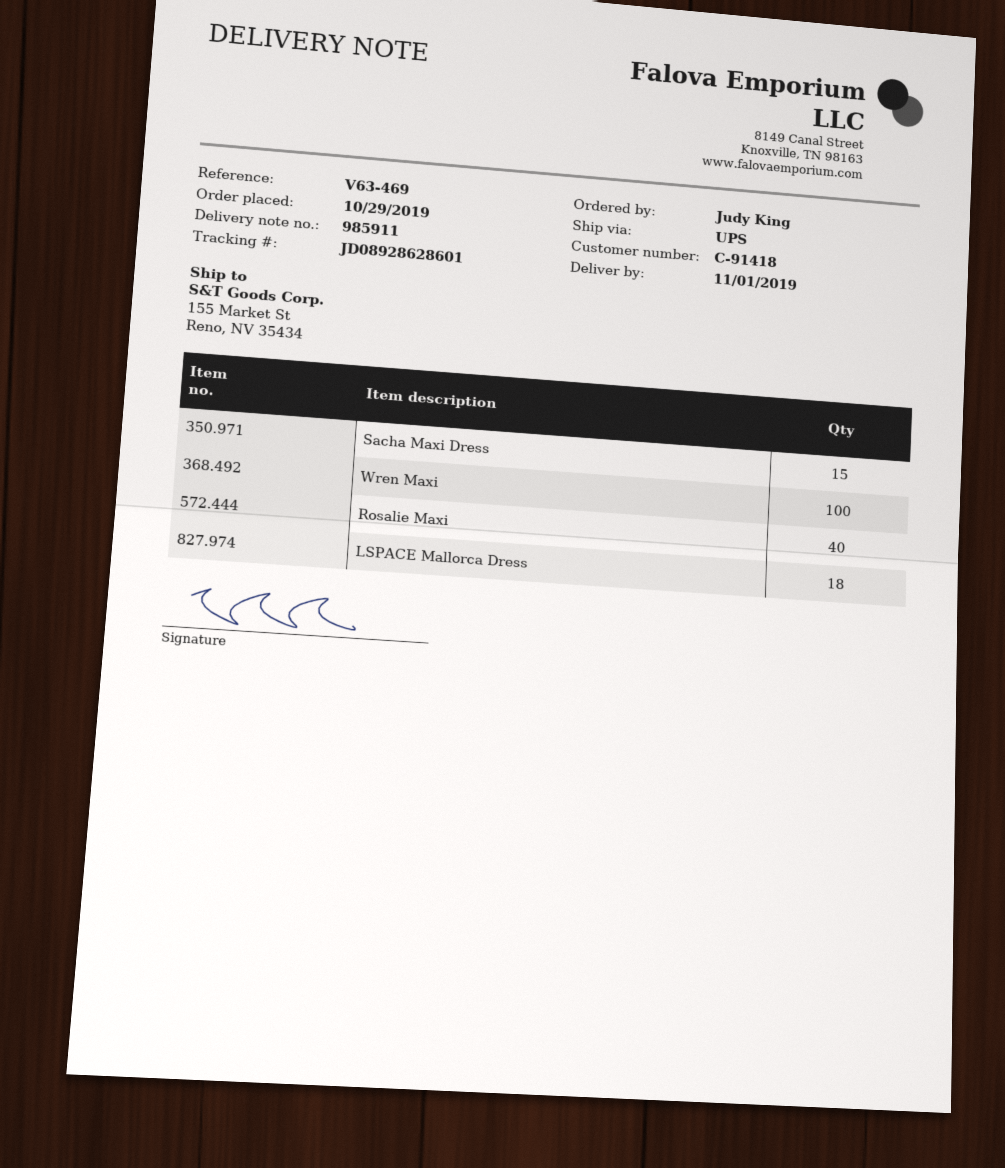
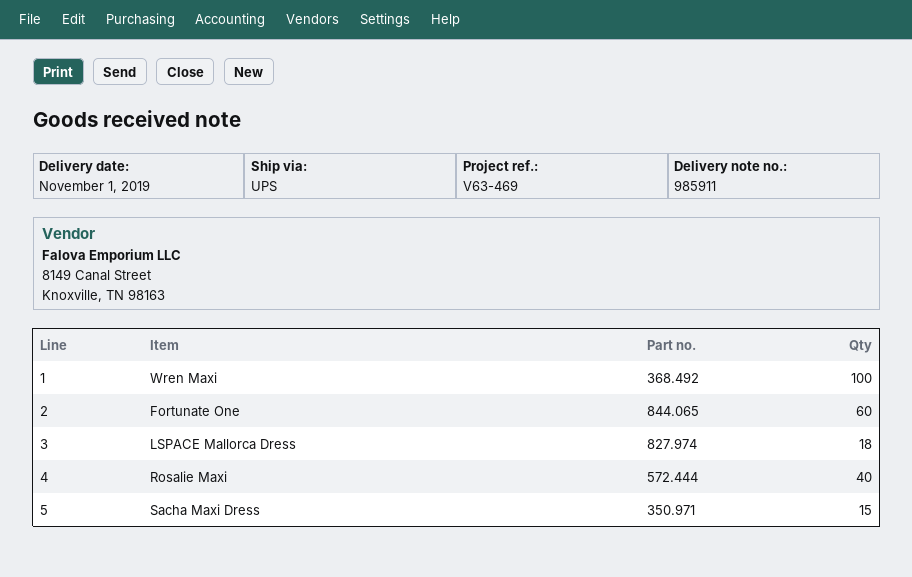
Fortunate One: none -> 60

